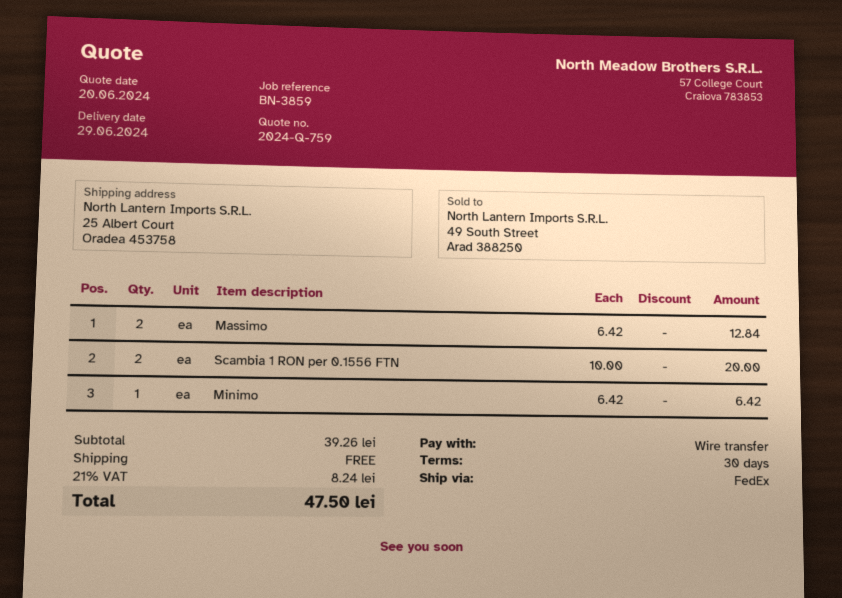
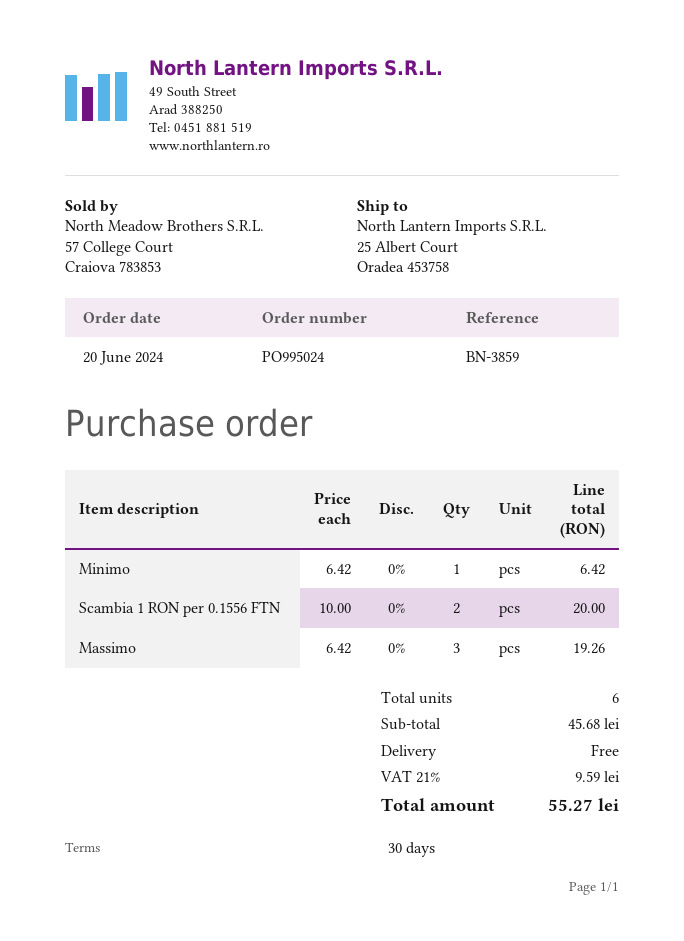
Massimo: 2 x 6.42 = 12.84 -> 3 x 6.42 = 19.26
subtotal: 39.26 -> 45.68
tax: 21% = 8.24 -> 21% = 9.59
total: 47.50 -> 55.27

